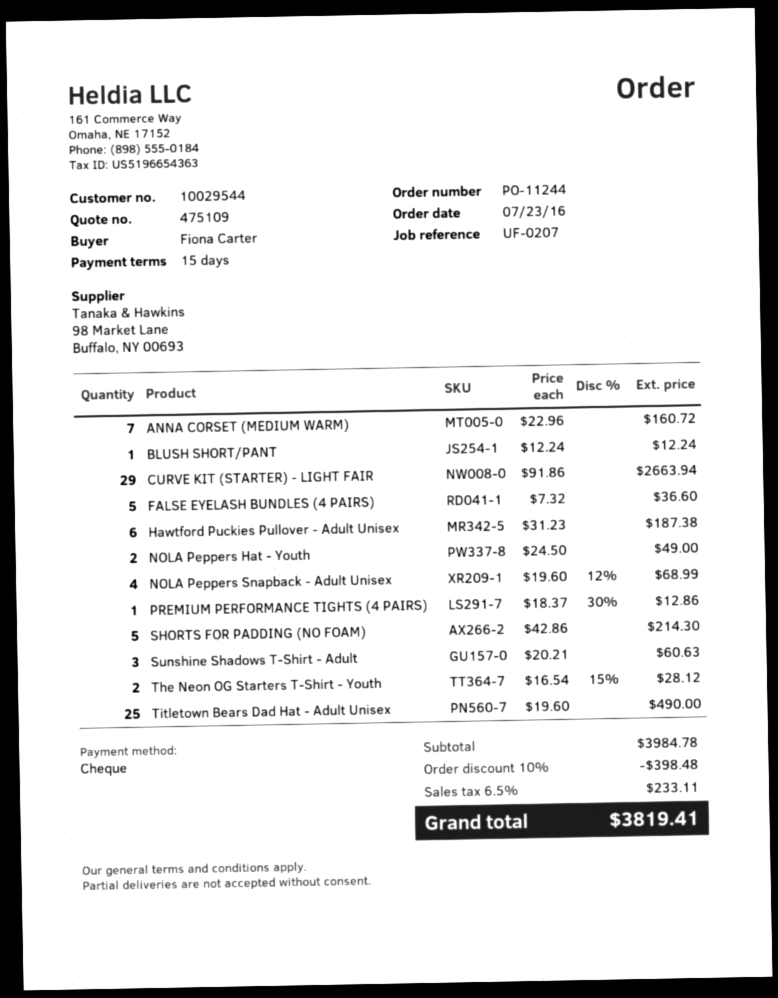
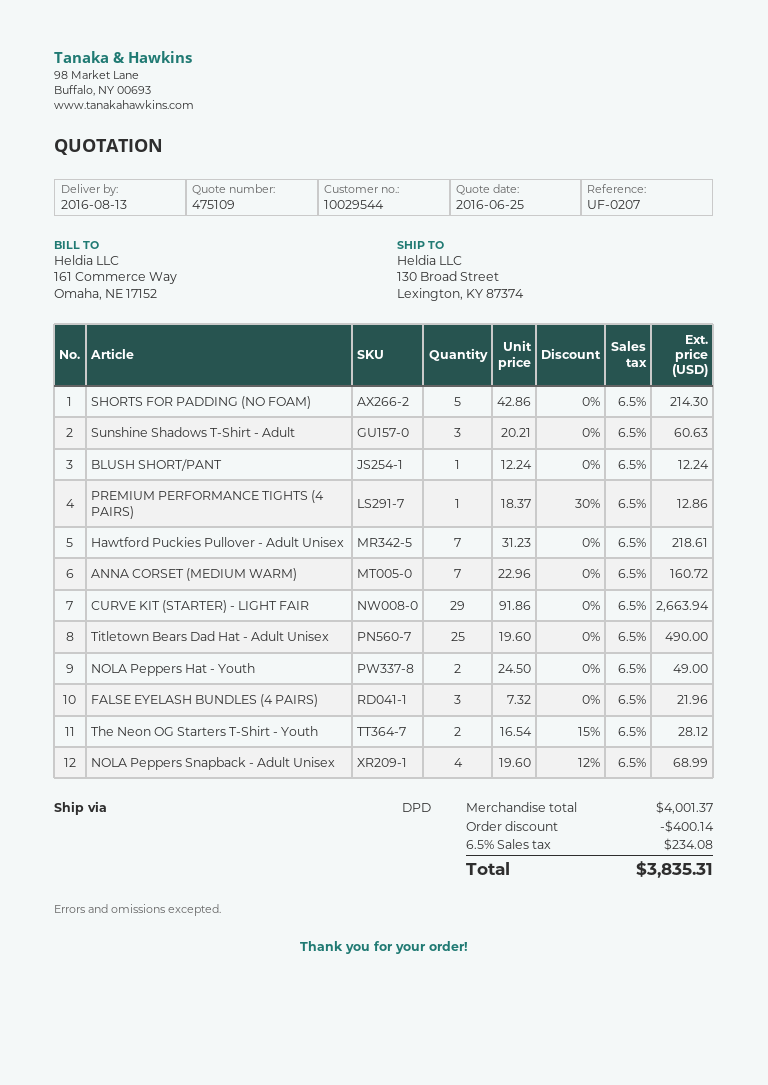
FALSE EYELASH BUNDLES (4 PAIRS): 5 x 7.32 = 36.60 -> 3 x 7.32 = 21.96
Hawtford Puckies Pullover - Adult Unisex: 6 x 31.23 = 187.38 -> 7 x 31.23 = 218.61
subtotal: 3984.78 -> 4001.37
discount: 398.48 -> 400.14
tax: 6.5% = 233.11 -> 6.5% = 234.08
total: 3819.41 -> 3835.31

